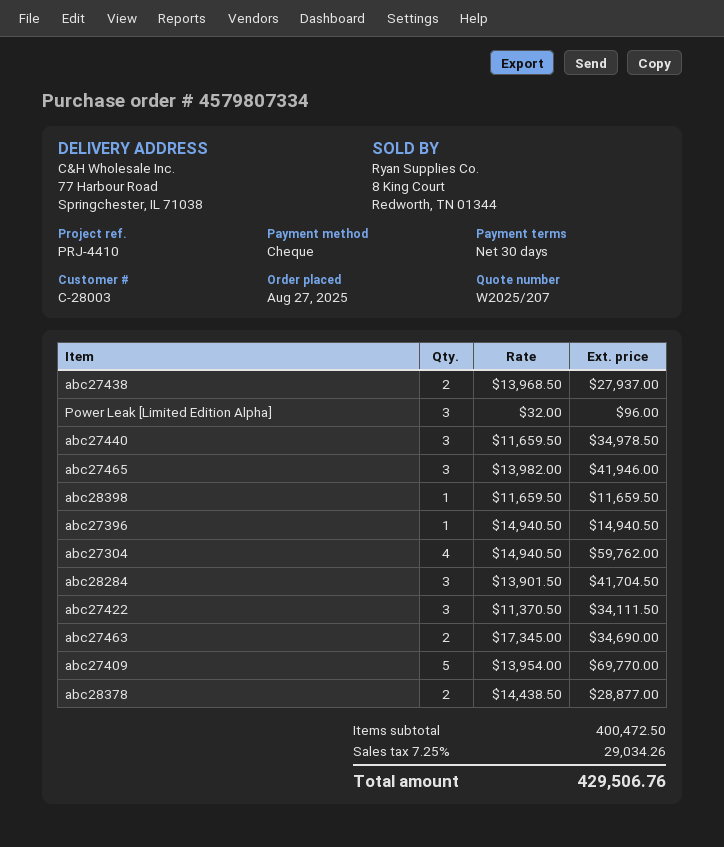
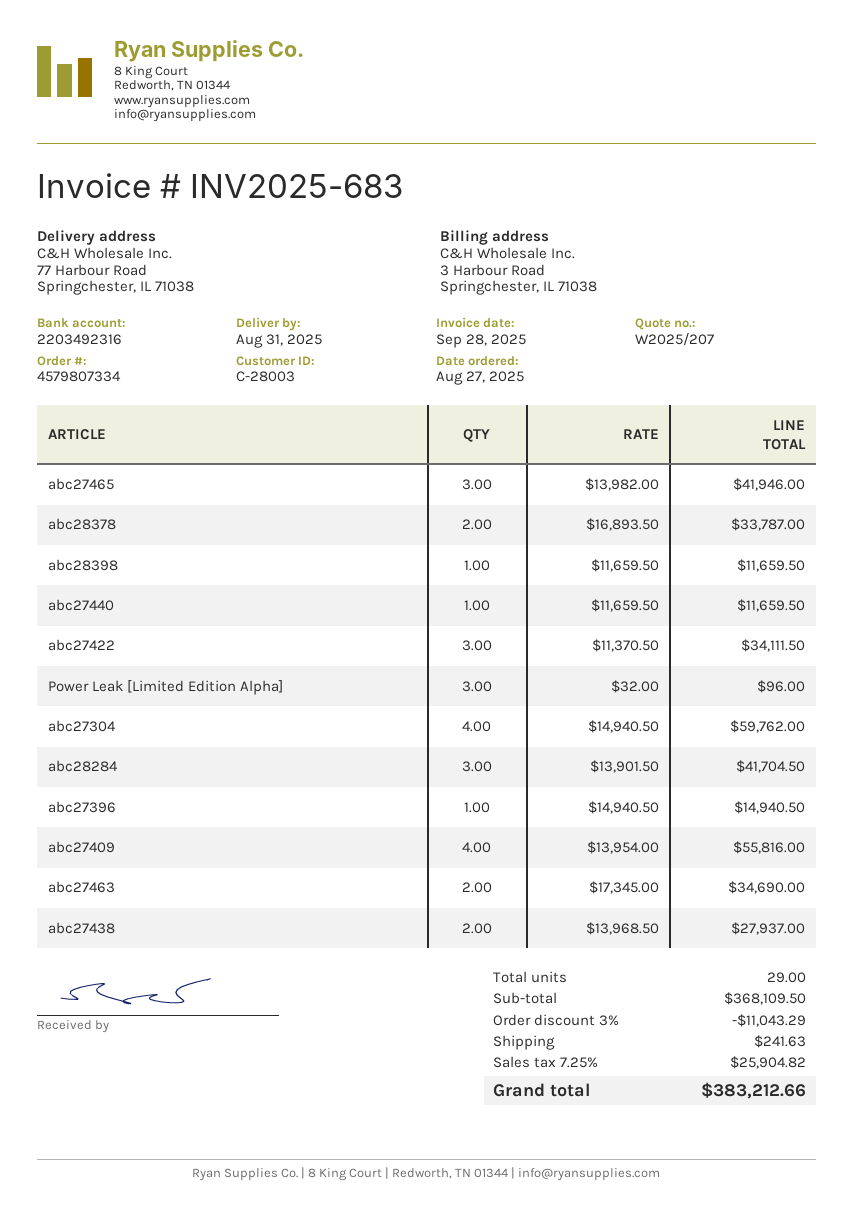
abc27440: 3 x 11659.50 = 34978.50 -> 1 x 11659.50 = 11659.50
abc27409: 5 x 13954.00 = 69770.00 -> 4 x 13954.00 = 55816.00
abc28378: 2 x 14438.50 = 28877.00 -> 2 x 16893.50 = 33787.00
subtotal: 400472.50 -> 368109.50
discount: none -> 3% = 11043.29
shipping: none -> 241.63
tax: 7.25% = 29034.26 -> 7.25% = 25904.82
total: 429506.76 -> 383212.66

